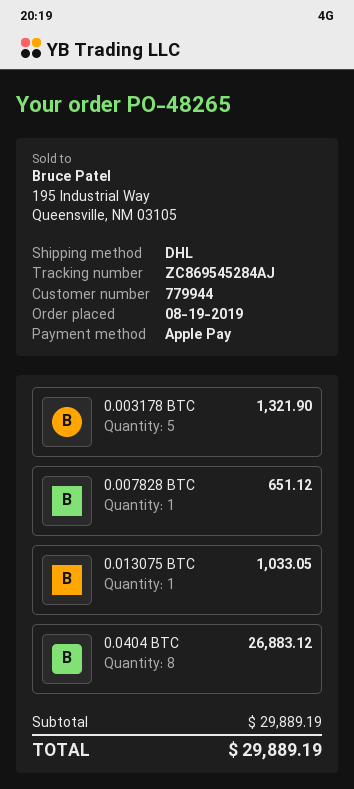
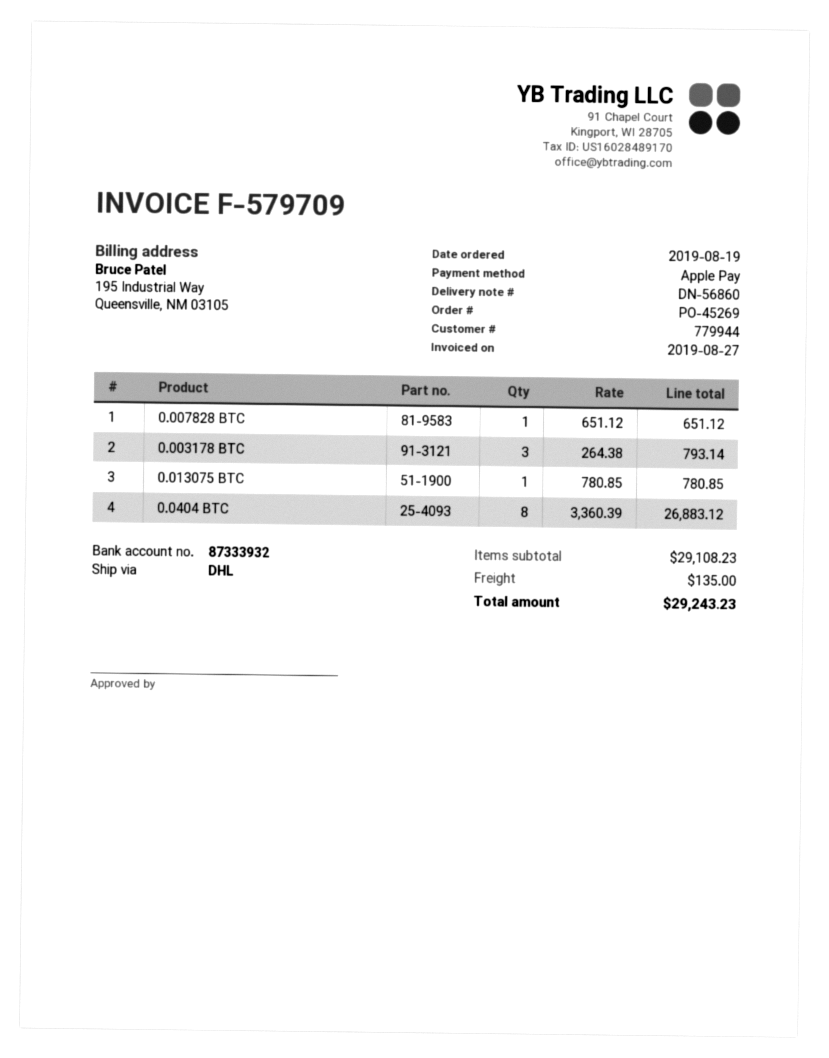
order number: PO-48265 -> PO-45269
0.003178 BTC: 5 for 1321.90 -> 3 for 793.14
0.013075 BTC: 1 for 1033.05 -> 1 for 780.85
subtotal: 29889.19 -> 29108.23
shipping: none -> 135.00
total: 29889.19 -> 29243.23

